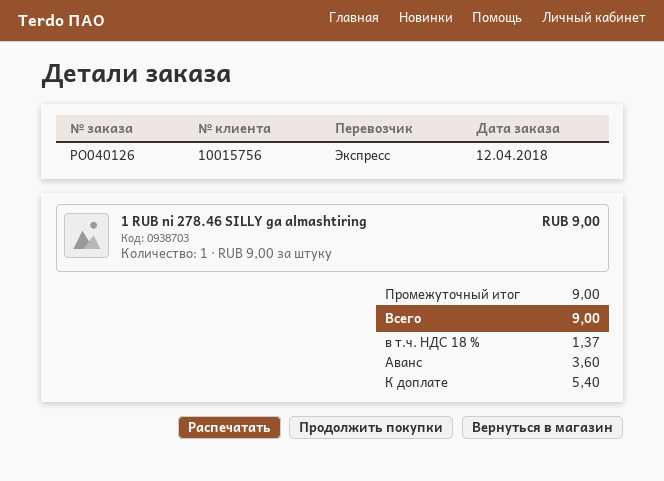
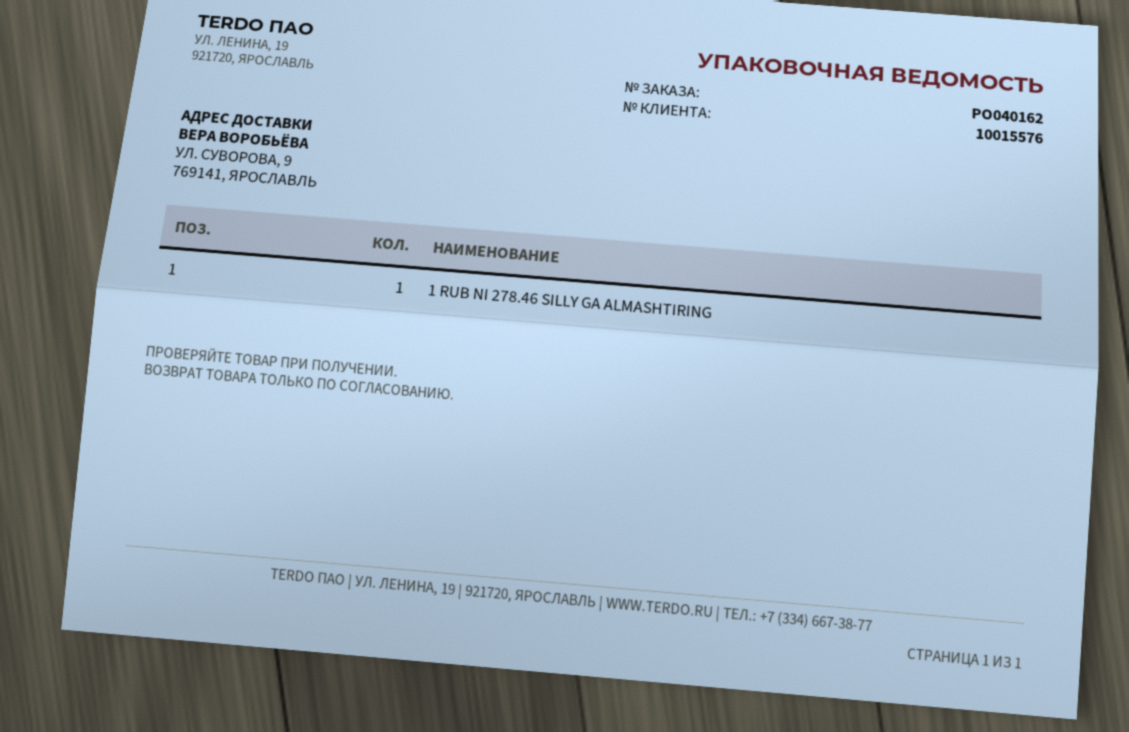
order number: PO040126 -> PO040162
customer number: 10015756 -> 10015576

